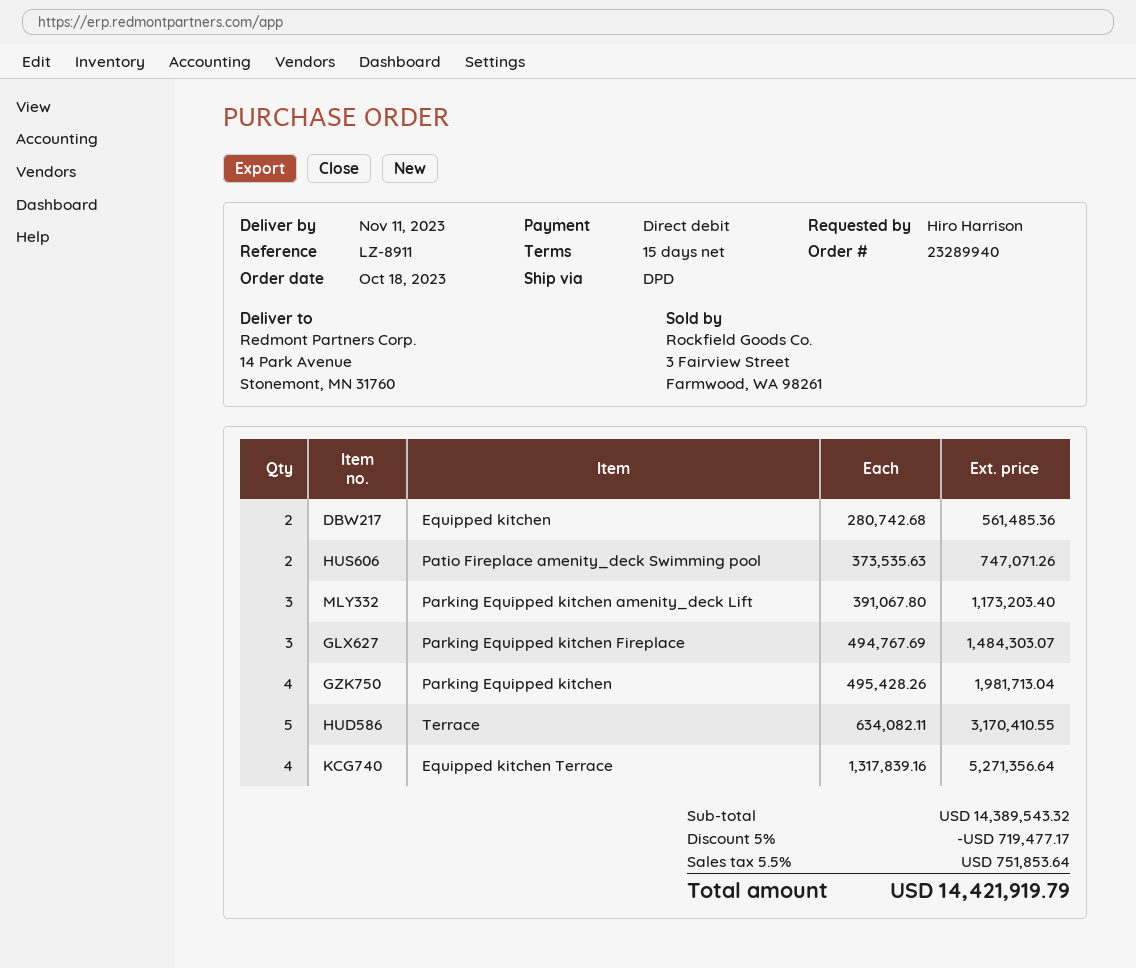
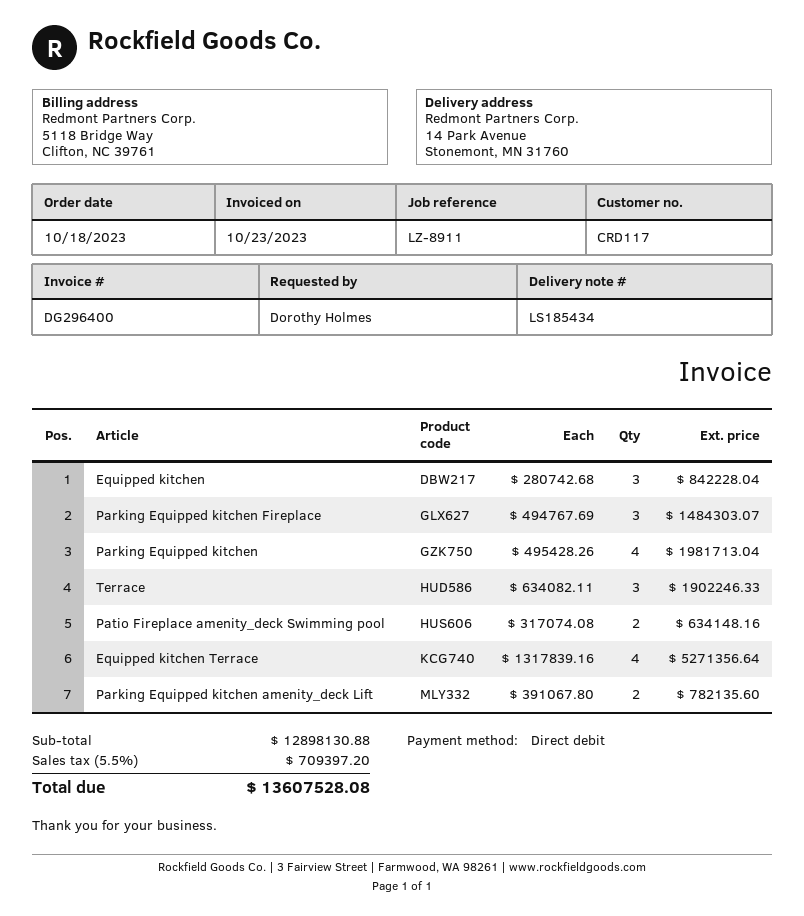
ordered by: Hiro Harrison -> Dorothy Holmes
Equipped kitchen: 2 x 280742.68 = 561485.36 -> 3 x 280742.68 = 842228.04
Patio Fireplace amenity_deck Swimming pool: 2 x 373535.63 = 747071.26 -> 2 x 317074.08 = 634148.16
Parking Equipped kitchen amenity_deck Lift: 3 x 391067.80 = 1173203.40 -> 2 x 391067.80 = 782135.60
Terrace: 5 x 634082.11 = 3170410.55 -> 3 x 634082.11 = 1902246.33
subtotal: 14389543.32 -> 12898130.88
discount: 5% = 719477.17 -> none
tax: 5.5% = 751853.64 -> 5.5% = 709397.20
total: 14421919.79 -> 13607528.08

